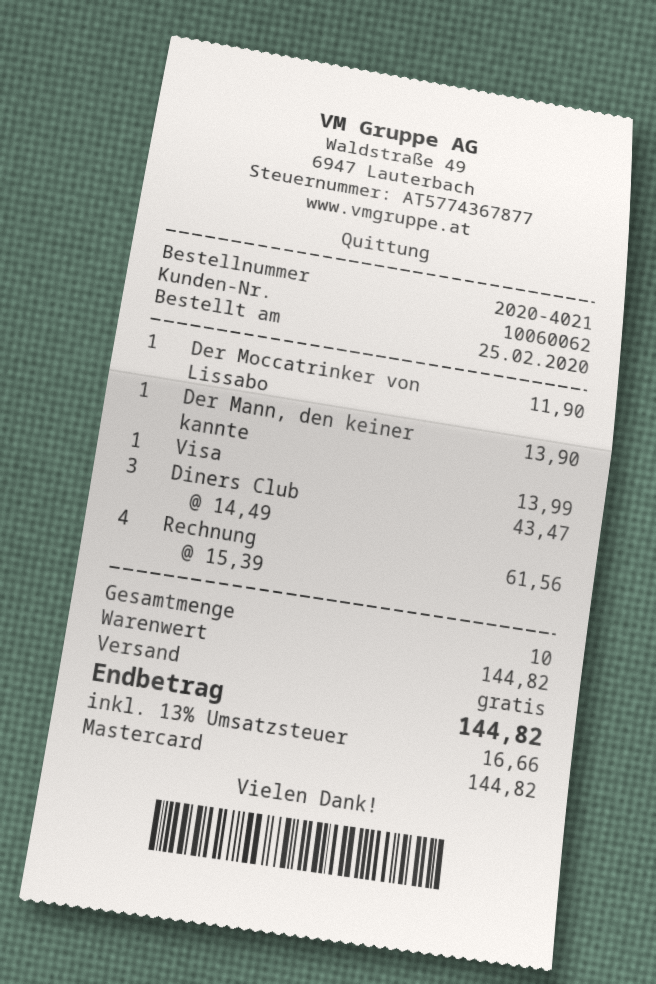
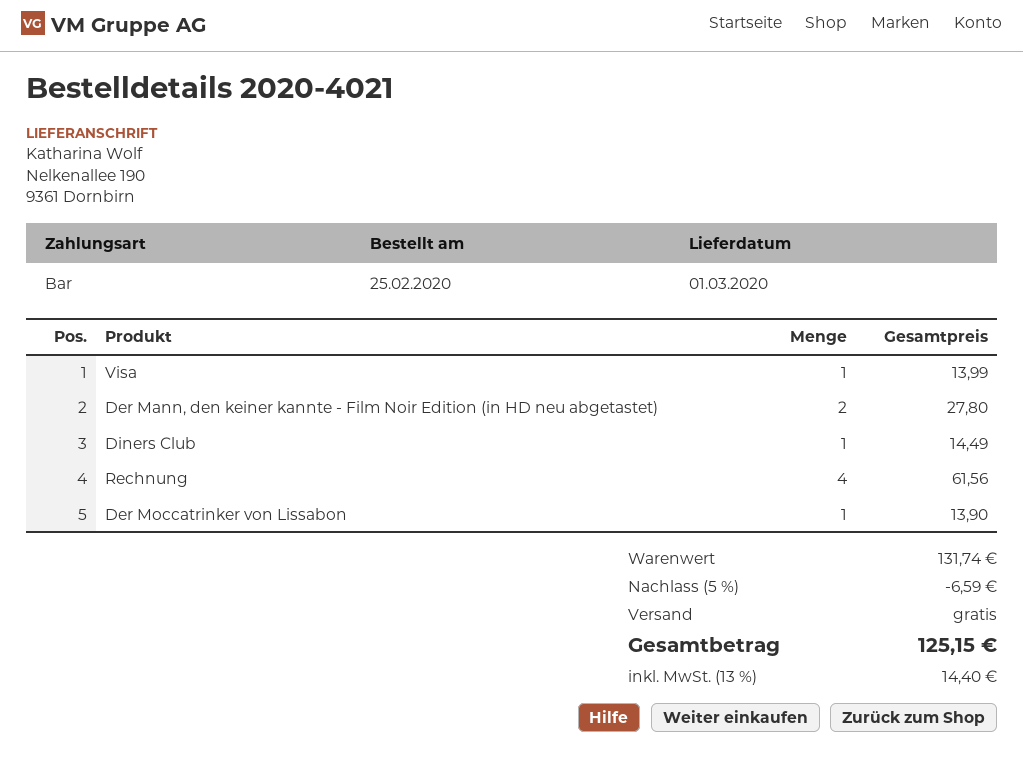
payment method: Mastercard -> cash
Der Moccatrinker von Lissabo: 1 for 11.90 -> 1 for 13.90
Der Mann, den keiner kannte: 1 for 13.90 -> 2 for 27.80
Diners Club: 3 for 43.47 -> 1 for 14.49
subtotal: 144.82 -> 131.74
discount: none -> 5% = 6.59
tax: 13% = 16.66 -> 13% = 14.40
total: 144.82 -> 125.15

